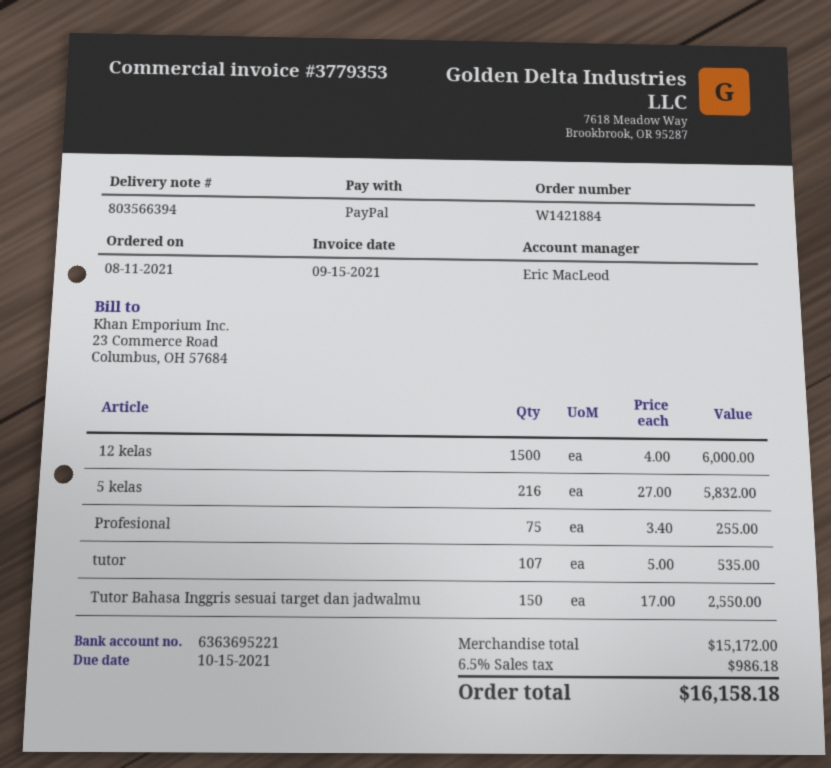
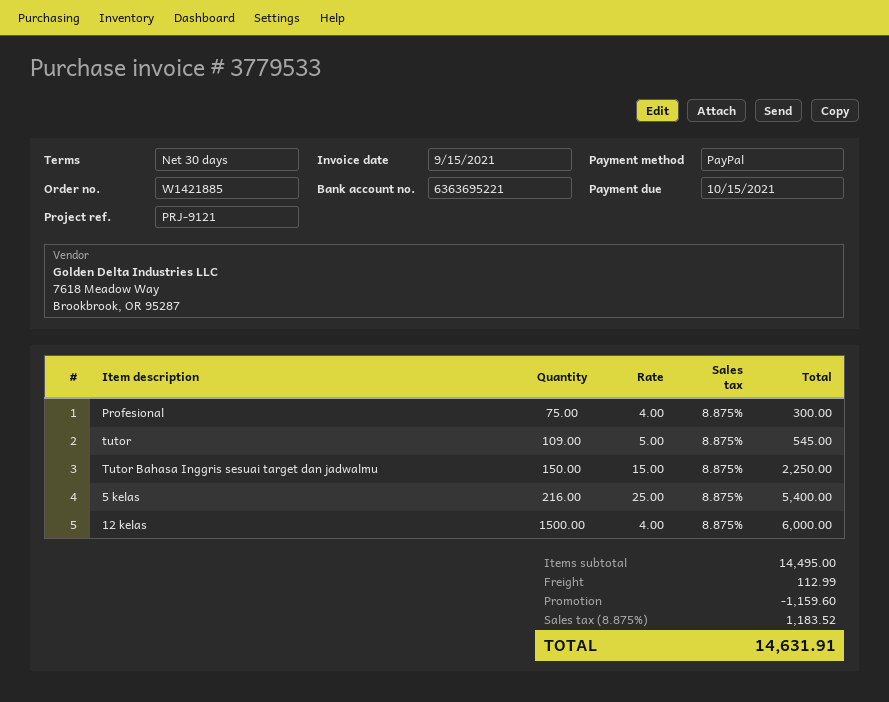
order number: W1421884 -> W1421885
invoice number: 3779353 -> 3779533
5 kelas: 216 x 27.00 = 5832.00 -> 216 x 25.00 = 5400.00
Profesional: 75 x 3.40 = 255.00 -> 75 x 4.00 = 300.00
tutor: 107 x 5.00 = 535.00 -> 109 x 5.00 = 545.00
Tutor Bahasa Inggris sesuai target dan jadwalmu: 150 x 17.00 = 2550.00 -> 150 x 15.00 = 2250.00
subtotal: 15172.00 -> 14495.00
discount: none -> 1159.60
shipping: none -> 112.99
tax: 6.5% = 986.18 -> 8.875% = 1183.52
total: 16158.18 -> 14631.91

